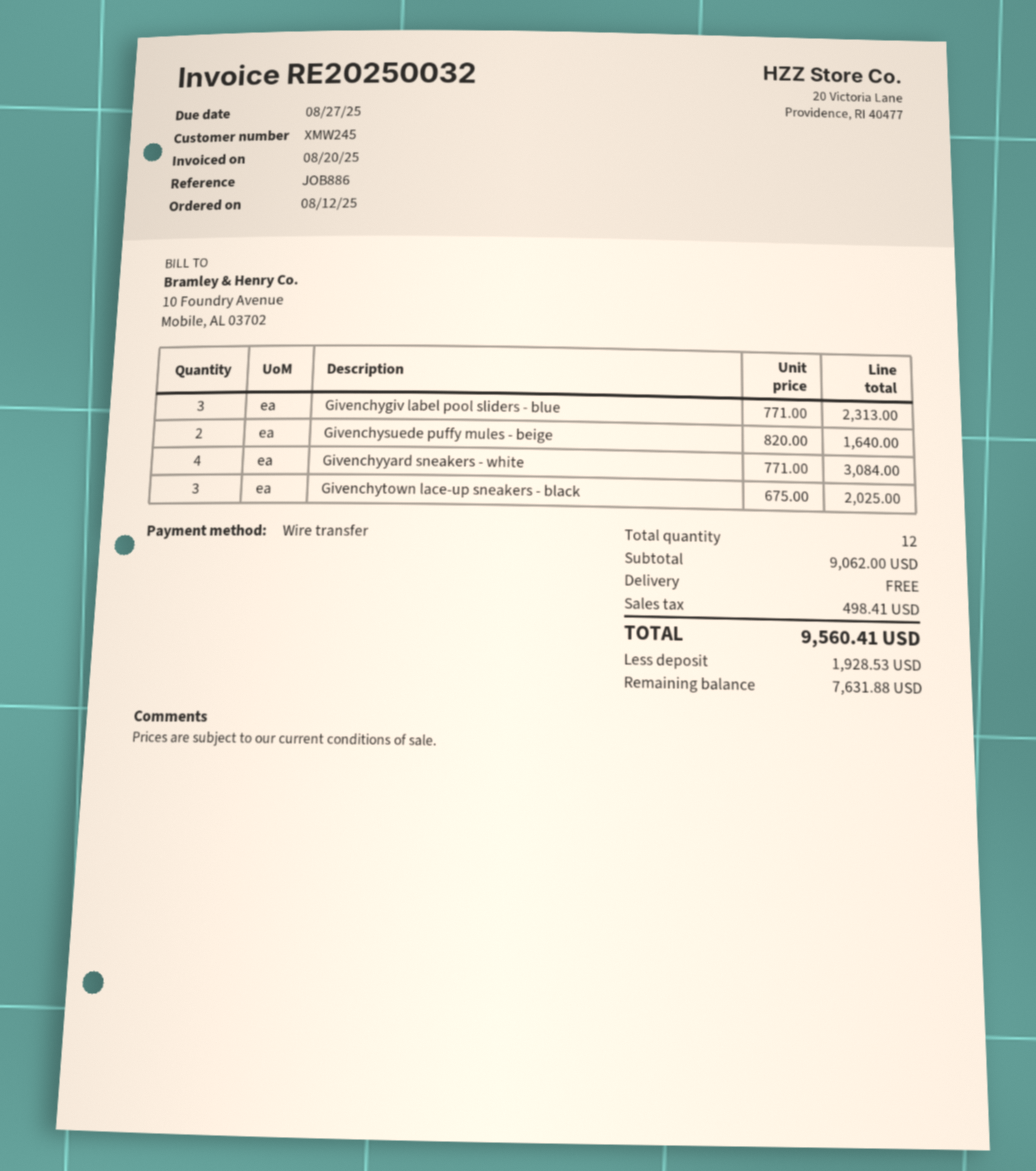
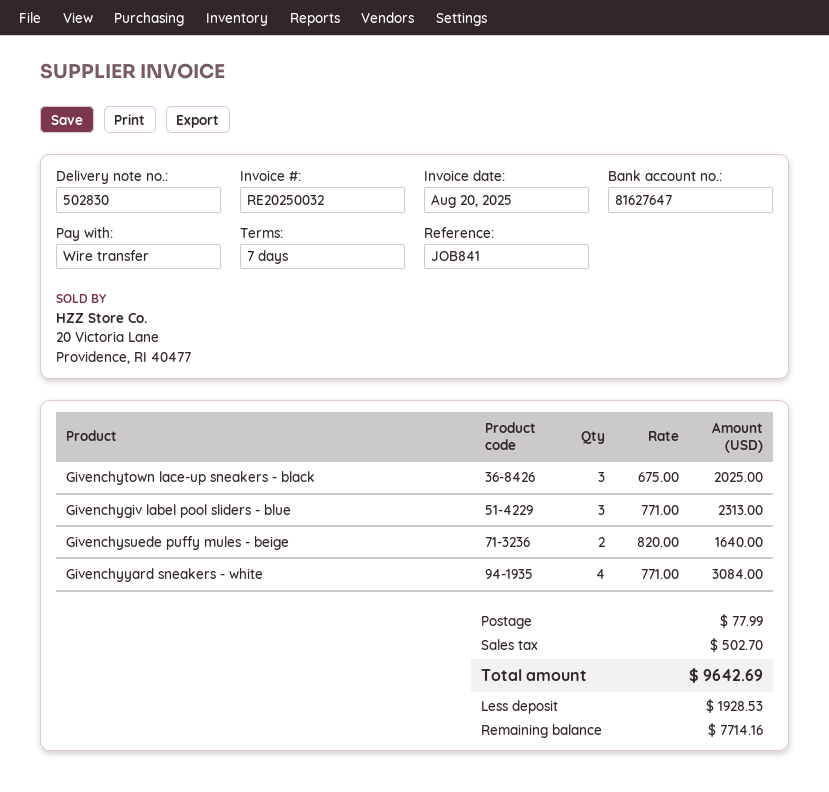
reference: JOB886 -> JOB841
shipping: 0.00 -> 77.99
tax: 498.41 -> 502.70
total: 9560.41 -> 9642.69
balance: 7631.88 -> 7714.16

